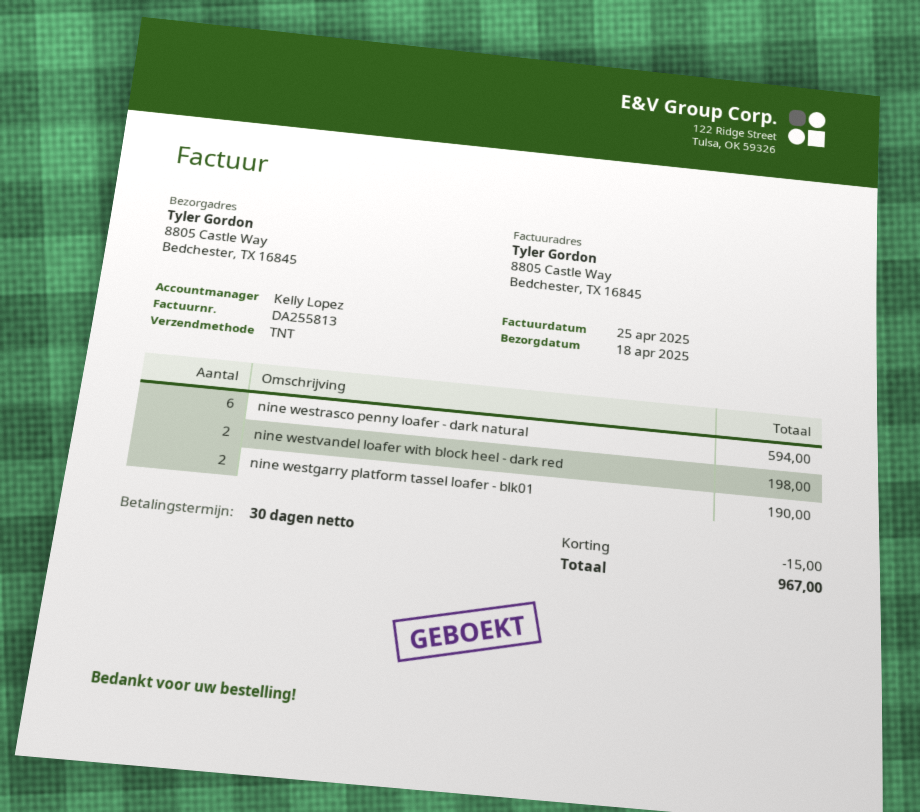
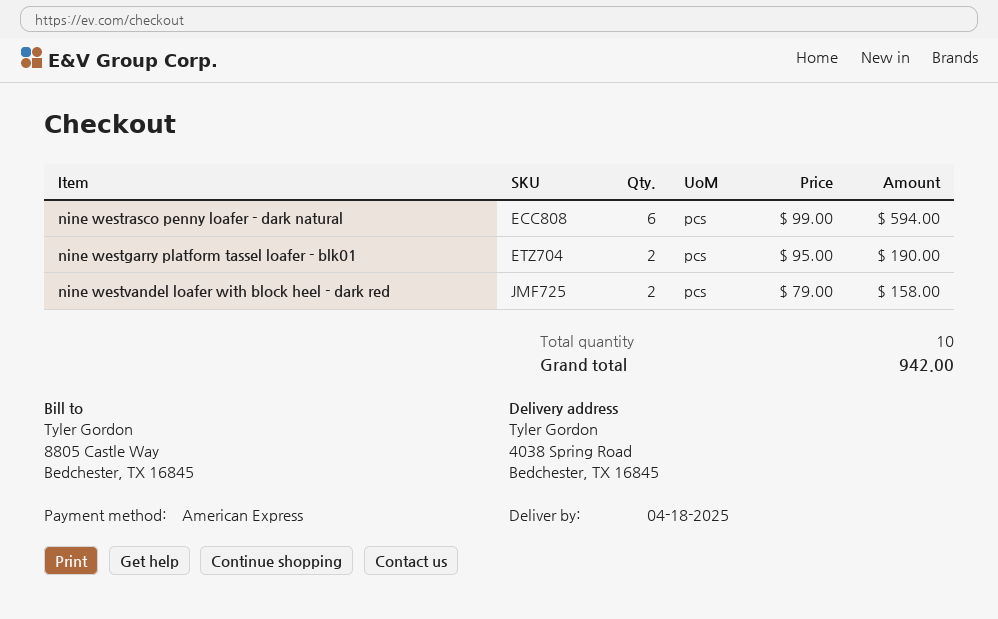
ship to: 8805 Castle Way, Bedchester, TX 16845 -> 4038 Spring Road, Bedchester, TX 16845
nine westvandel loafer with block heel - dark red: 2 for 198.00 -> 2 for 158.00
discount: 15.00 -> none
total: 967.00 -> 942.00

